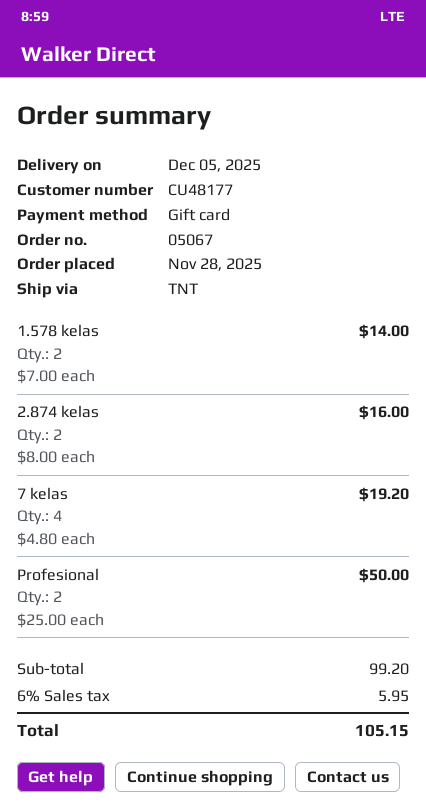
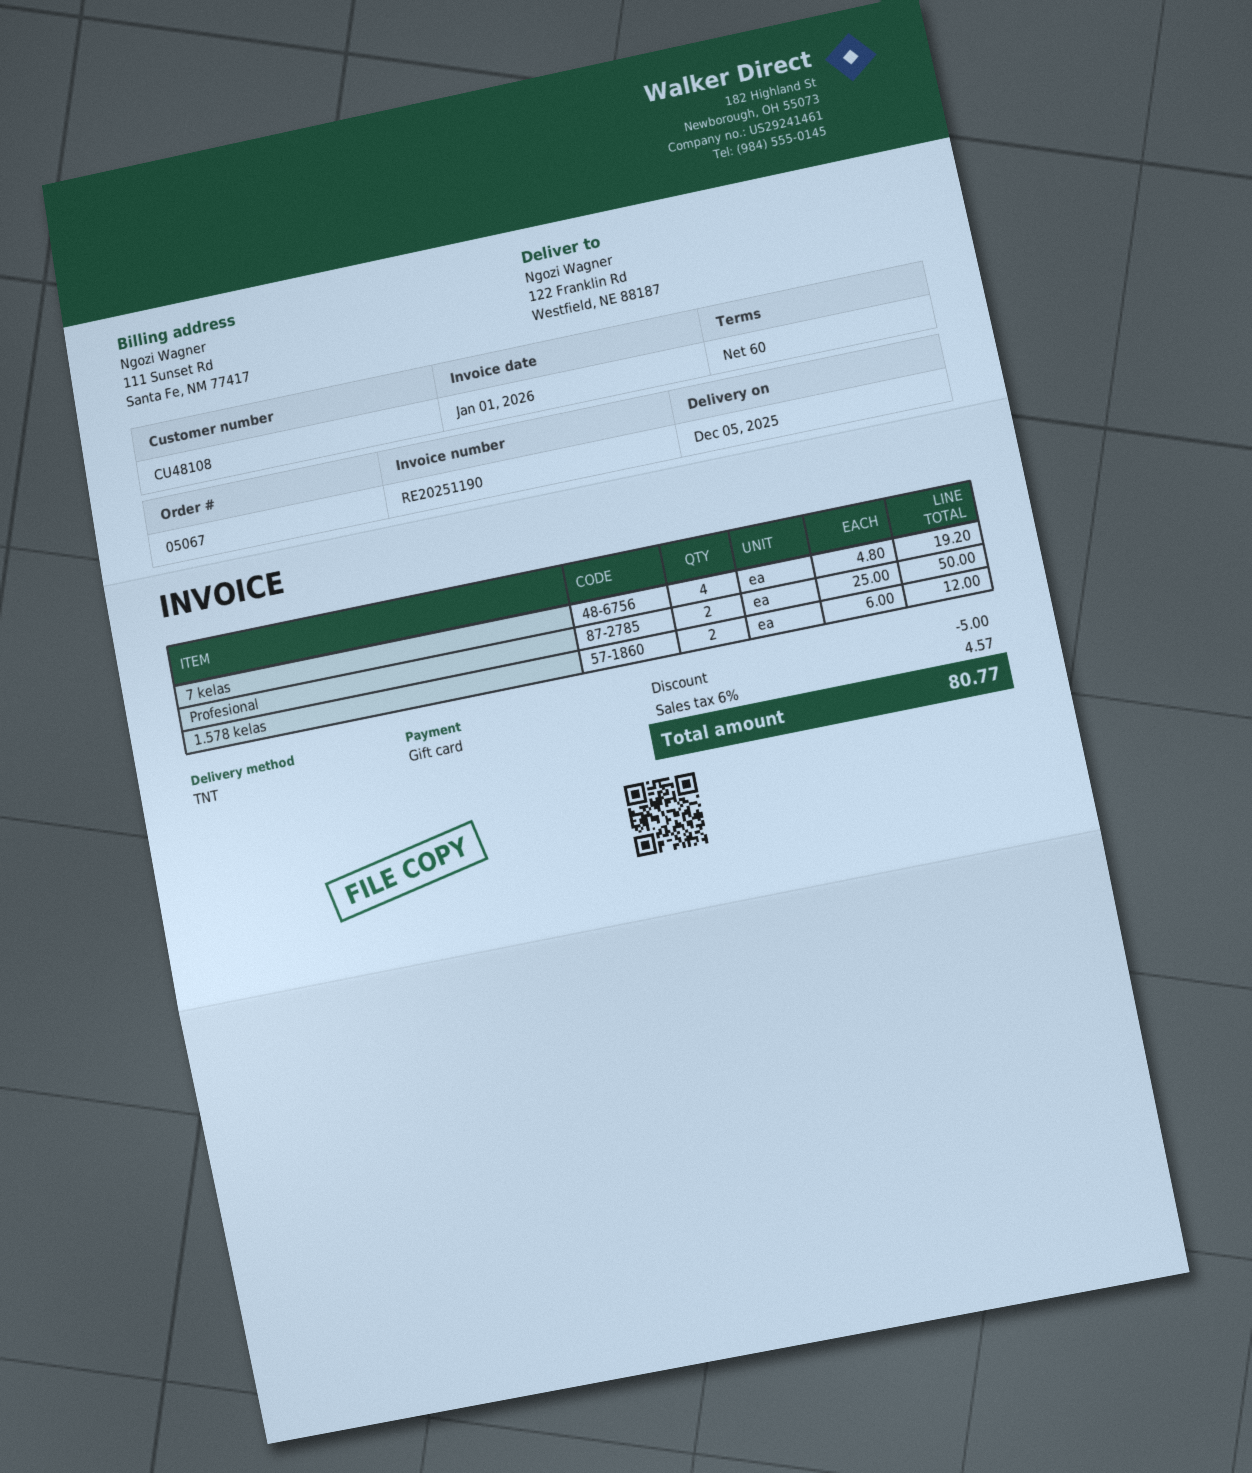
customer number: CU48177 -> CU48108
1.578 kelas: 2 x 7.00 = 14.00 -> 2 x 6.00 = 12.00
2.874 kelas: 2 x 8.00 = 16.00 -> none
discount: none -> 5.00
tax: 6% = 5.95 -> 6% = 4.57
total: 105.15 -> 80.77

